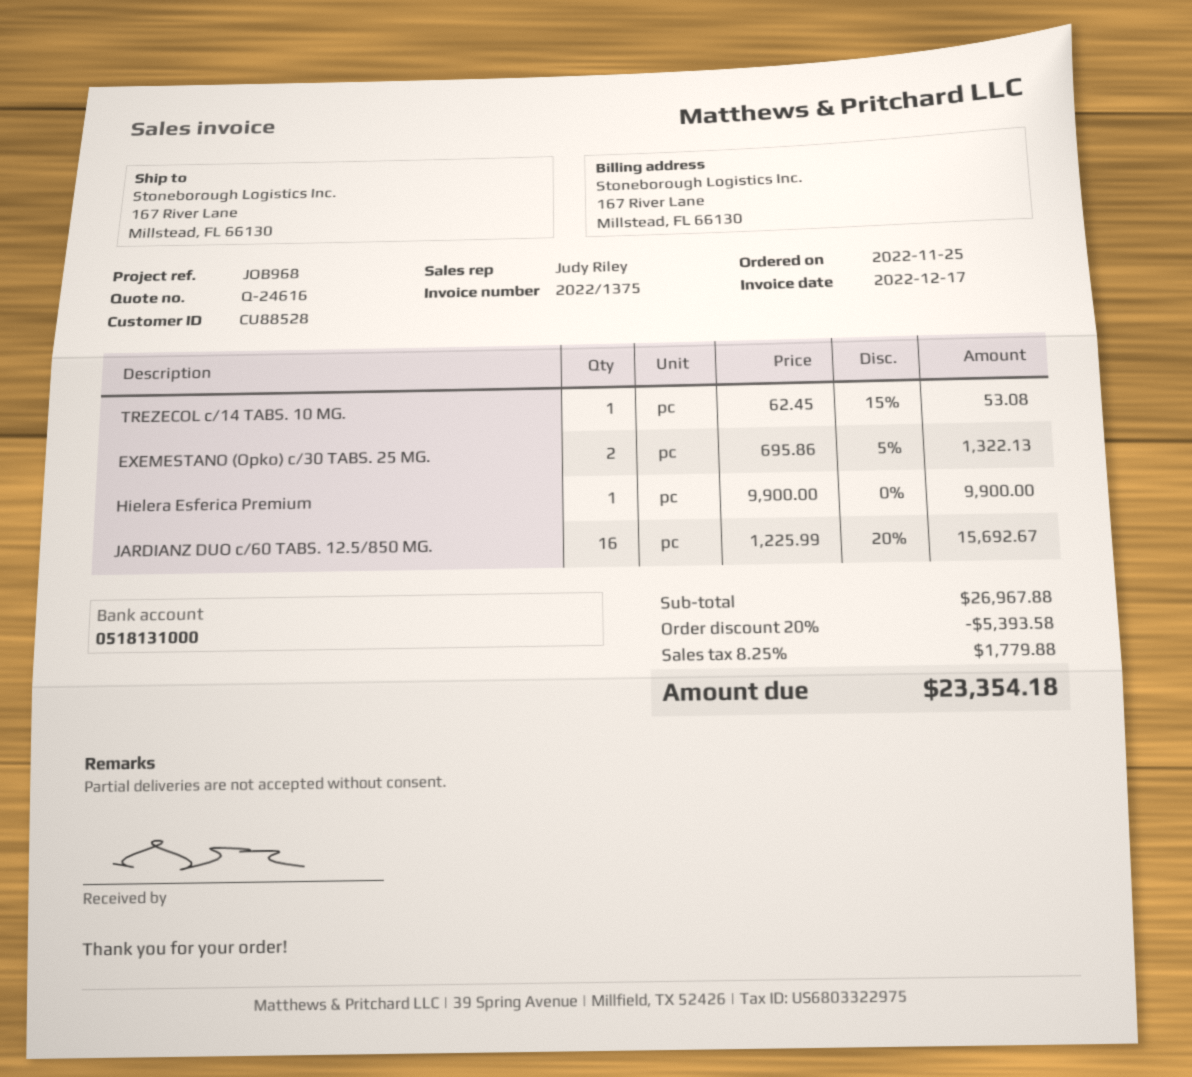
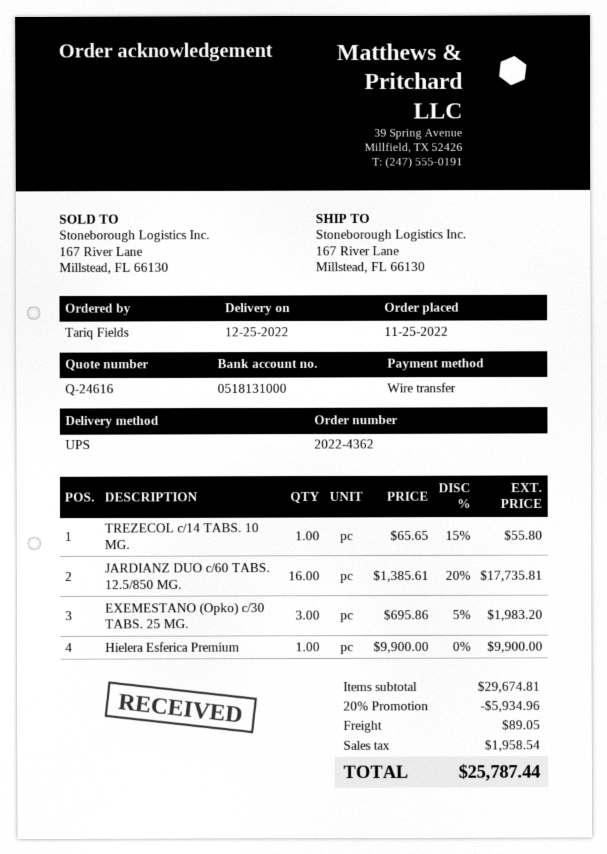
TREZECOL c/14 TABS. 10 MG.: 1 x 62.45 - 15% = 53.08 -> 1 x 65.65 - 15% = 55.80
EXEMESTANO (Opko) c/30 TABS. 25 MG.: 2 x 695.86 - 5% = 1322.13 -> 3 x 695.86 - 5% = 1983.20
JARDIANZ DUO c/60 TABS. 12.5/850 MG.: 16 x 1225.99 - 20% = 15692.67 -> 16 x 1385.61 - 20% = 17735.81
subtotal: 26967.88 -> 29674.81
discount: 20% = 5393.58 -> 20% = 5934.96
shipping: none -> 89.05
tax: 1779.88 -> 1958.54
total: 23354.18 -> 25787.44

